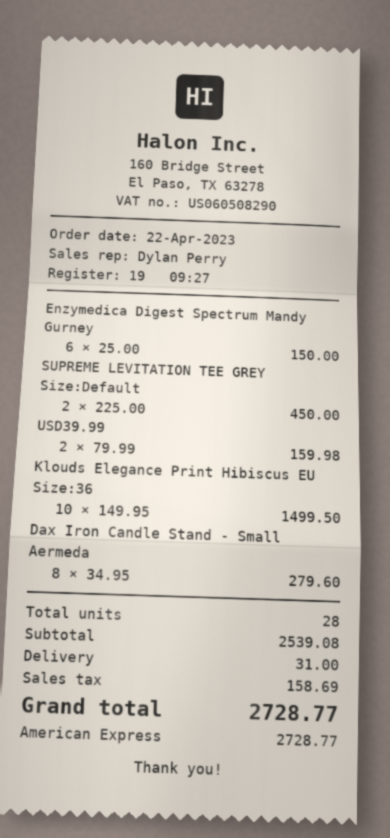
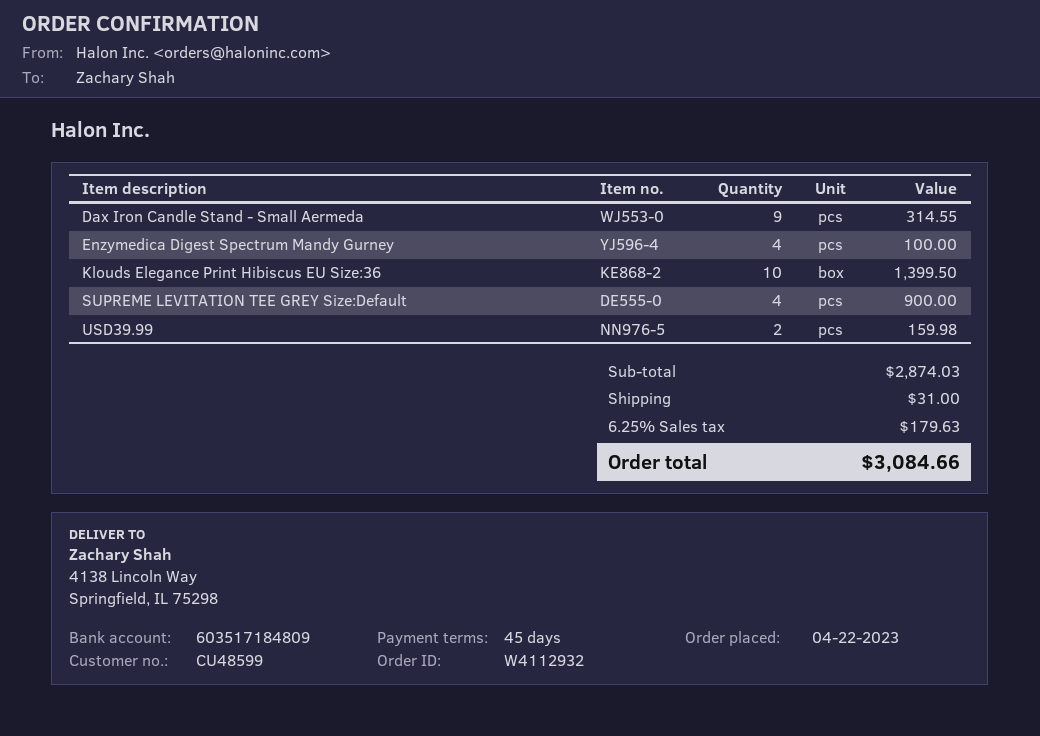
Enzymedica Digest Spectrum Mandy Gurney: 6 for 150.00 -> 4 for 100.00
SUPREME LEVITATION TEE GREY Size:Default: 2 for 450.00 -> 4 for 900.00
Klouds Elegance Print Hibiscus EU Size:36: 10 for 1499.50 -> 10 for 1399.50
Dax Iron Candle Stand - Small Aermeda: 8 for 279.60 -> 9 for 314.55
subtotal: 2539.08 -> 2874.03
tax: 158.69 -> 179.63
total: 2728.77 -> 3084.66

